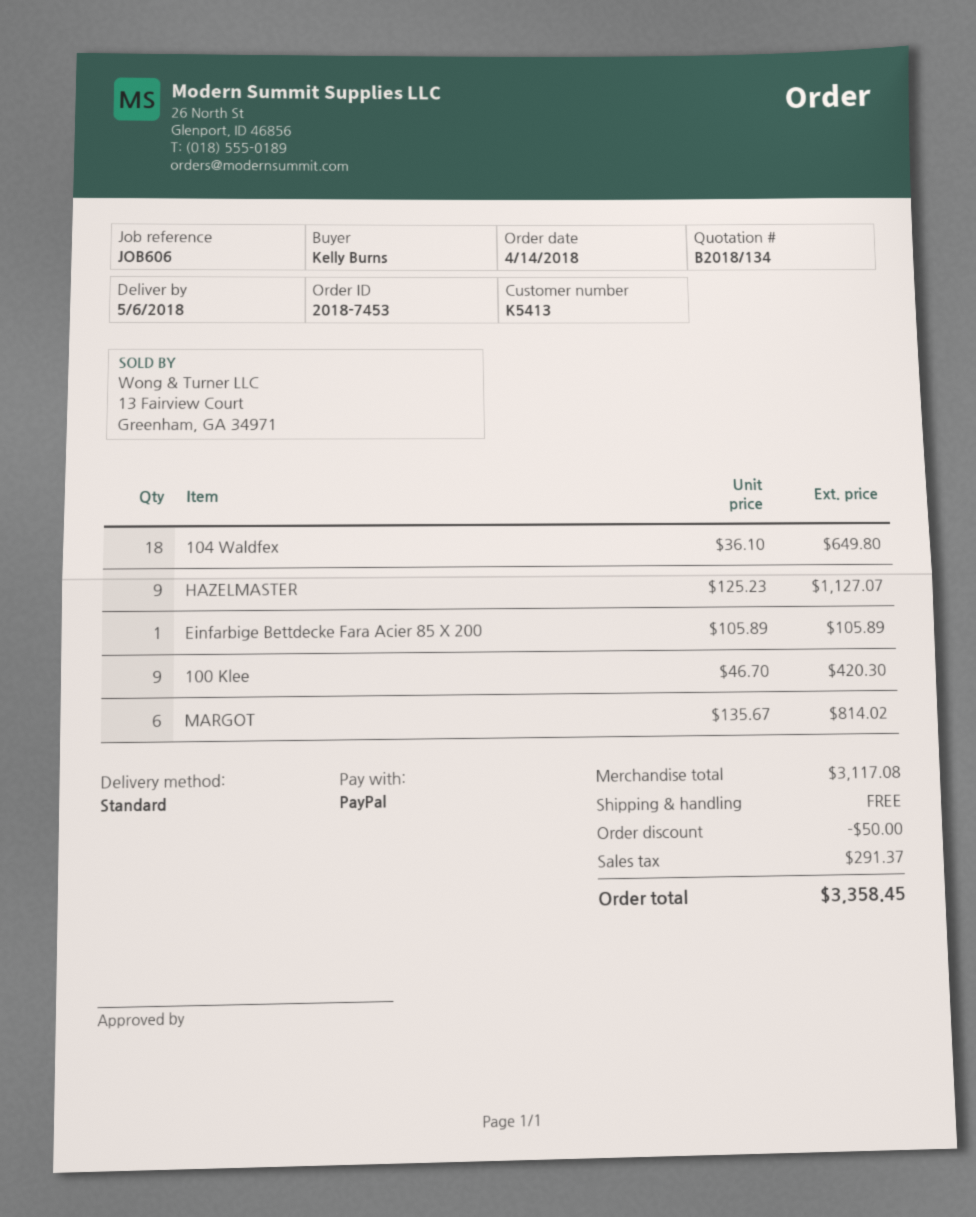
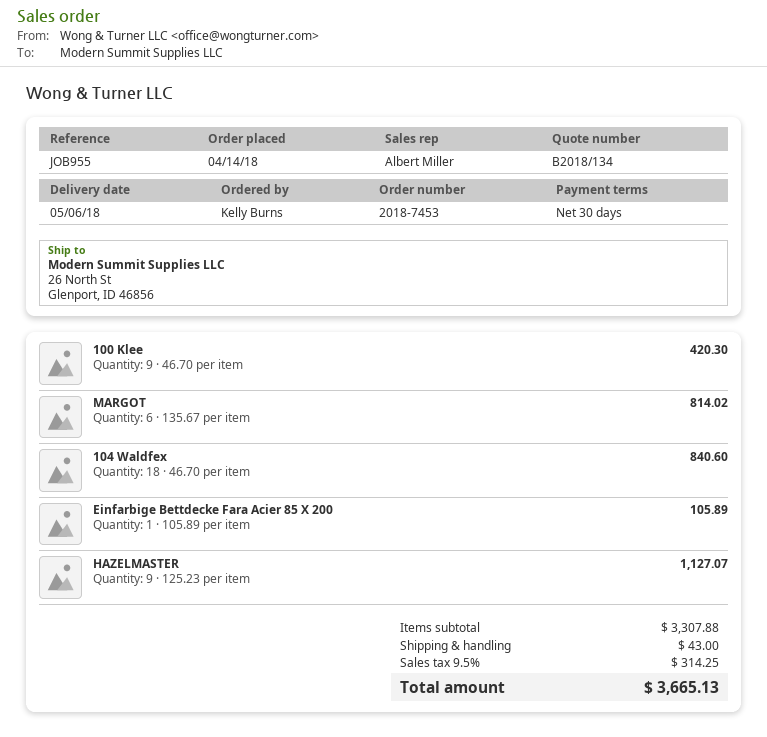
reference: JOB606 -> JOB955
104 Waldfex: 18 x 36.10 = 649.80 -> 18 x 46.70 = 840.60
subtotal: 3117.08 -> 3307.88
discount: 50.00 -> none
shipping: 0.00 -> 43.00
tax: 291.37 -> 314.25
total: 3358.45 -> 3665.13

